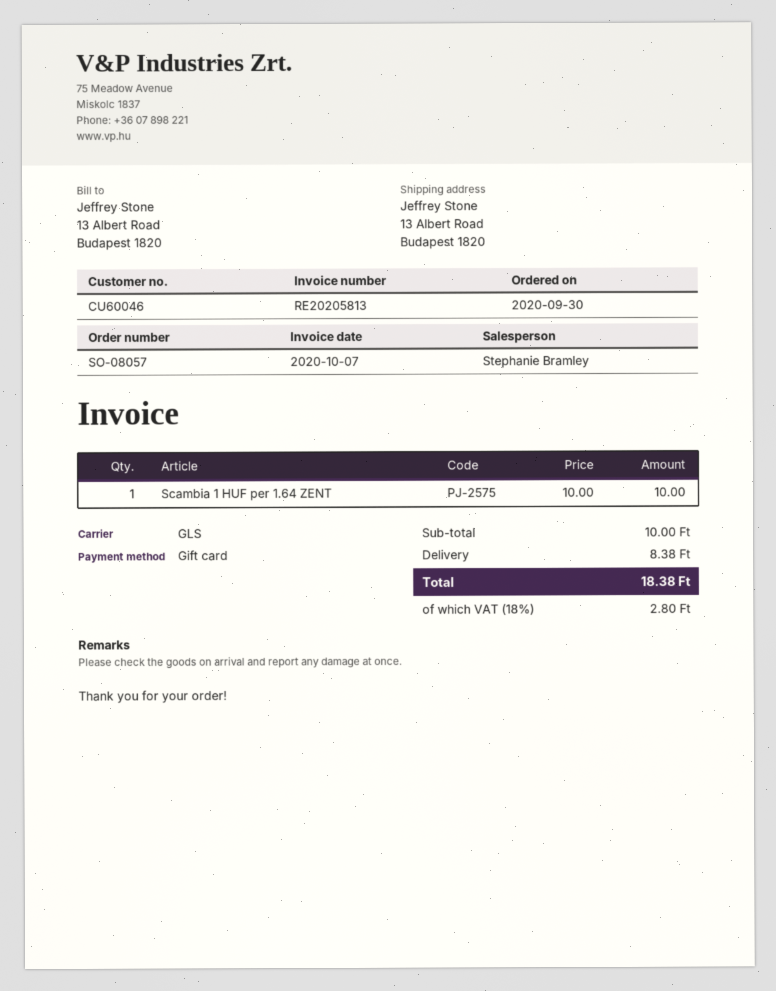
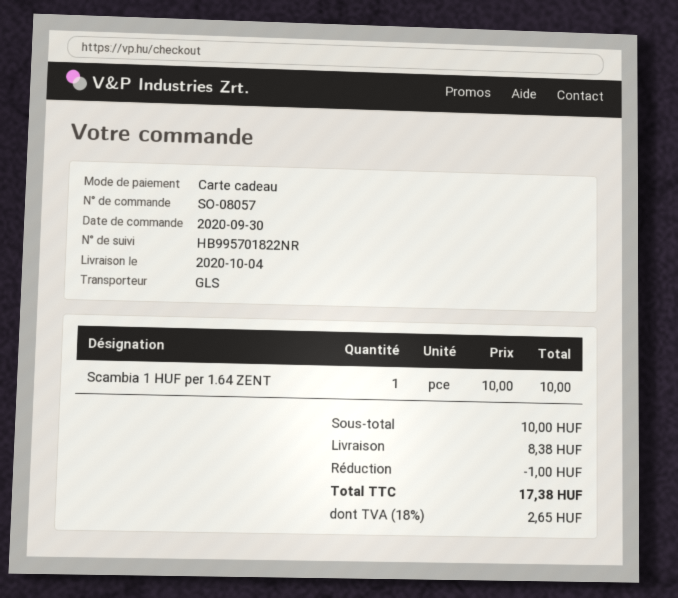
discount: none -> 1.00
tax: 18% = 2.80 -> 18% = 2.65
total: 18.38 -> 17.38

